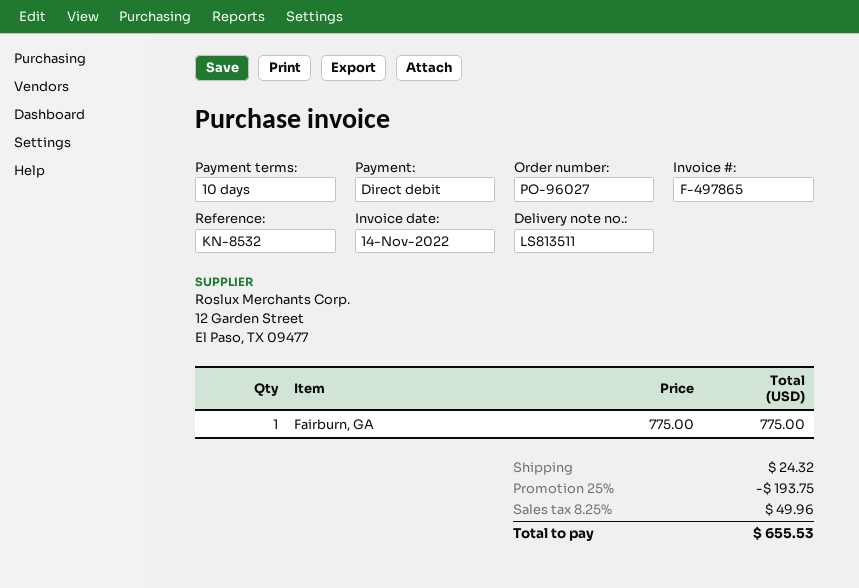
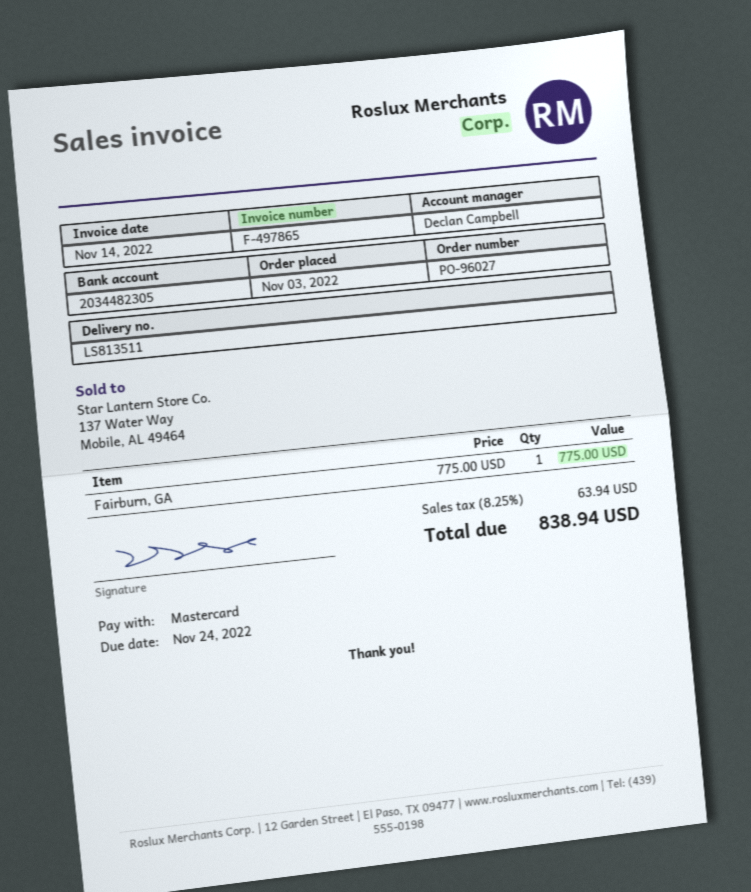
payment method: direct debit -> Mastercard
discount: 25% = 193.75 -> none
shipping: 24.32 -> none
tax: 8.25% = 49.96 -> 8.25% = 63.94
total: 655.53 -> 838.94

